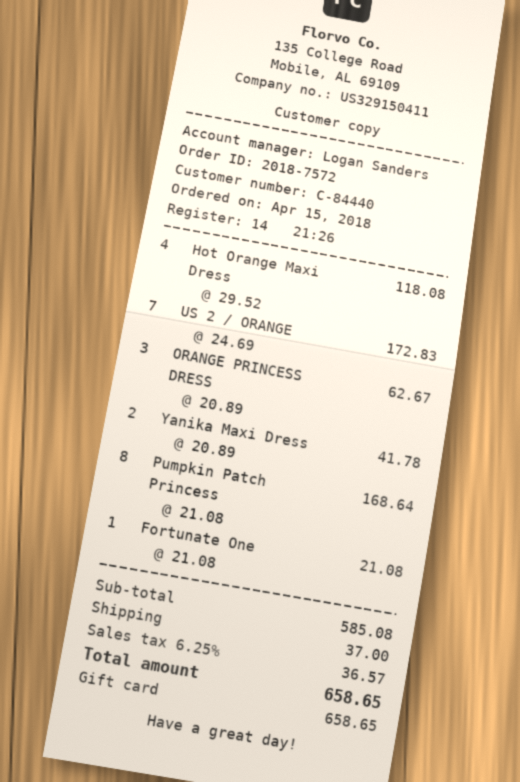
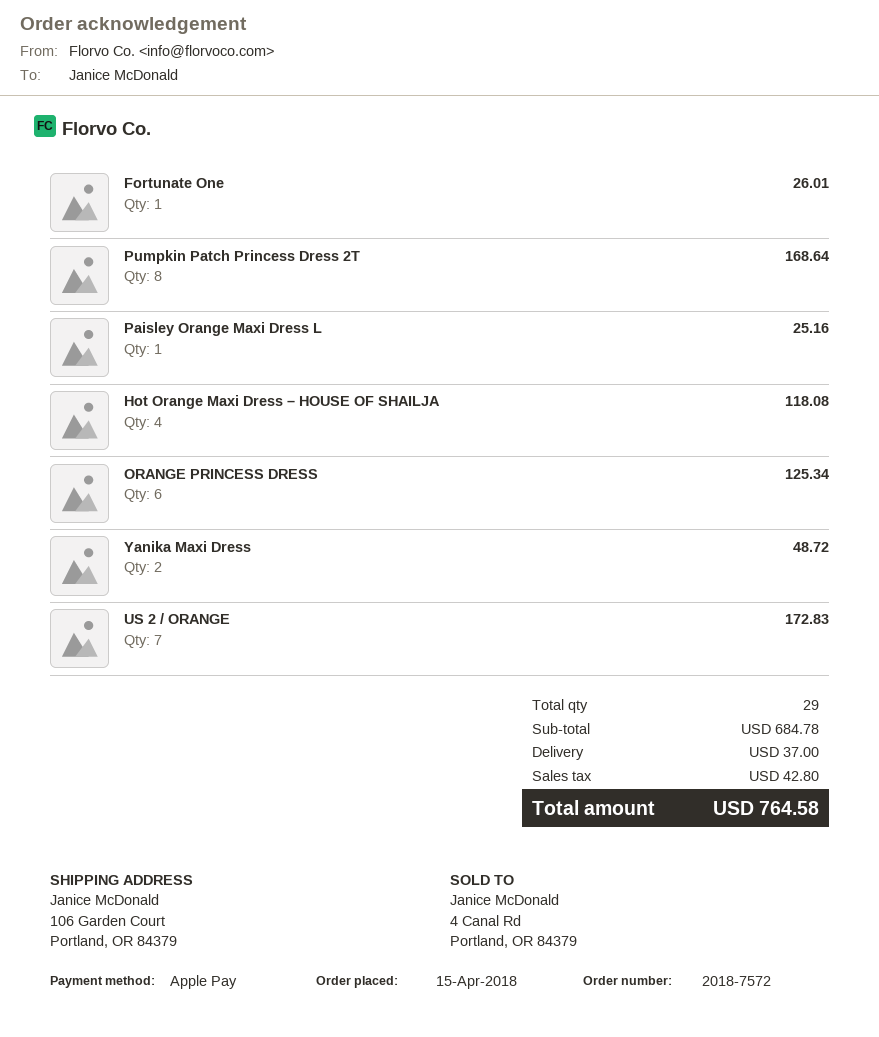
payment method: gift card -> Apple Pay
ORANGE PRINCESS DRESS: 3 for 62.67 -> 6 for 125.34
Yanika Maxi Dress: 2 for 41.78 -> 2 for 48.72
Fortunate One: 1 for 21.08 -> 1 for 26.01
Paisley Orange Maxi Dress L: none -> 1 for 25.16
subtotal: 585.08 -> 684.78
tax: 36.57 -> 42.80
total: 658.65 -> 764.58

